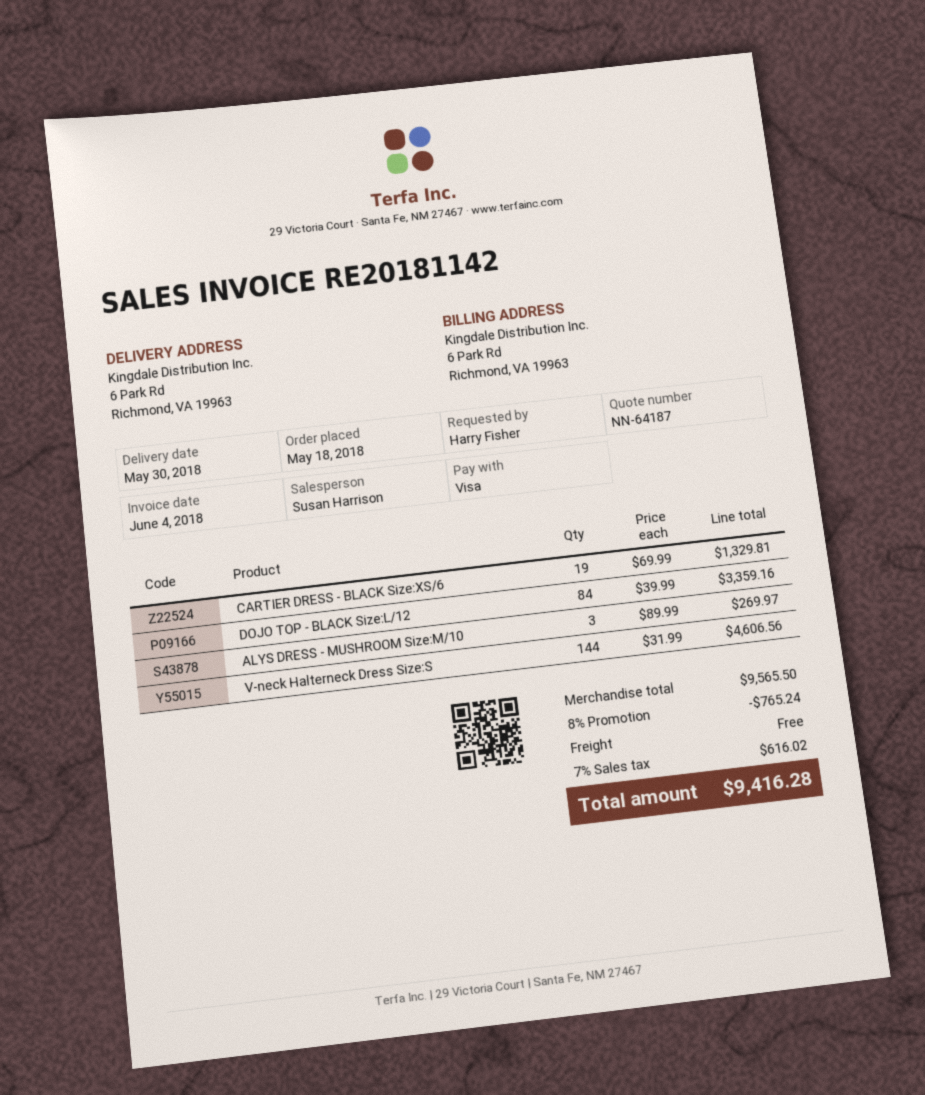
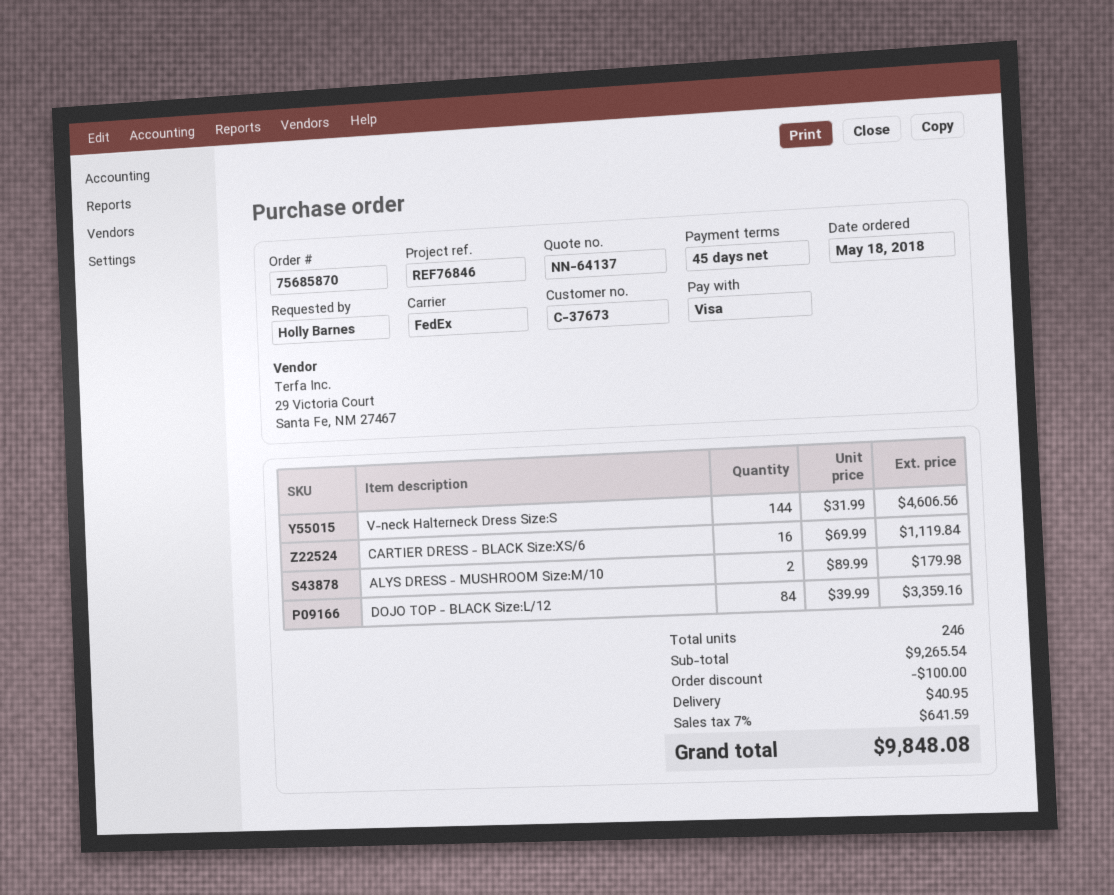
quote number: NN-64187 -> NN-64137
ordered by: Harry Fisher -> Holly Barnes
CARTIER DRESS - BLACK Size:XS/6: 19 x 69.99 = 1329.81 -> 16 x 69.99 = 1119.84
ALYS DRESS - MUSHROOM Size:M/10: 3 x 89.99 = 269.97 -> 2 x 89.99 = 179.98
subtotal: 9565.50 -> 9265.54
discount: 765.24 -> 100.00
shipping: 0.00 -> 40.95
tax: 7% = 616.02 -> 7% = 641.59
total: 9416.28 -> 9848.08

